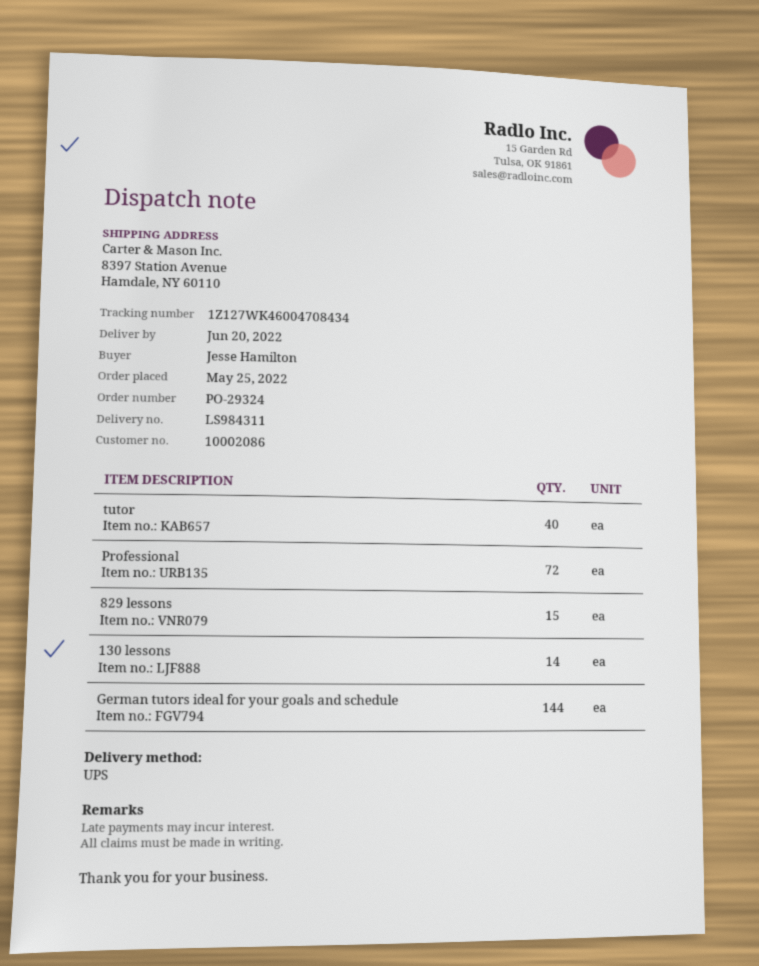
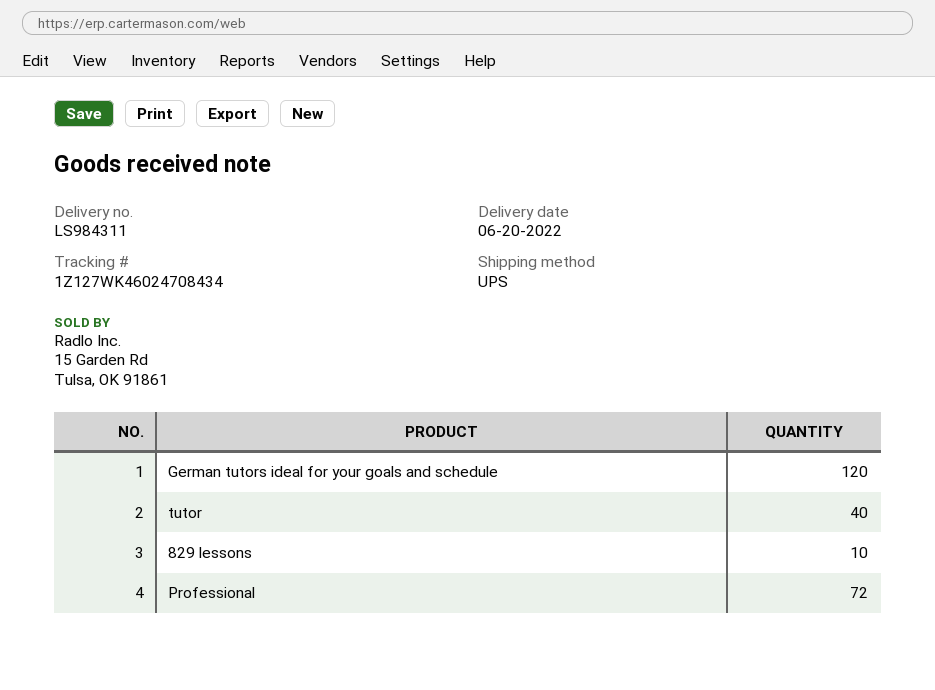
tracking number: 1Z127WK46004708434 -> 1Z127WK46024708434
829 lessons: 15 -> 10
130 lessons: 14 -> none
German tutors ideal for your goals and schedule: 144 -> 120

